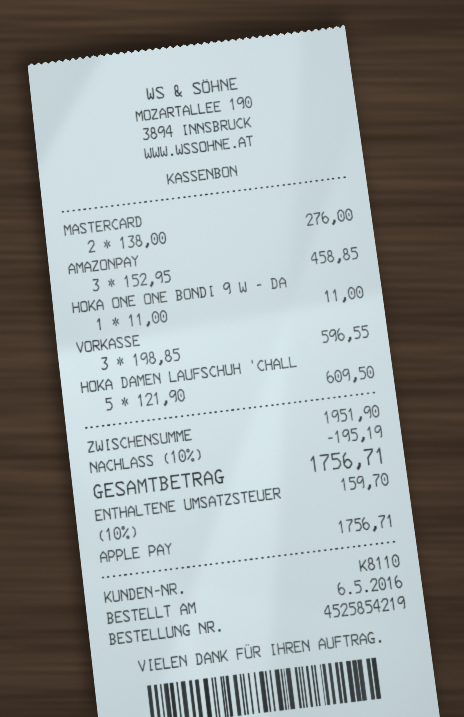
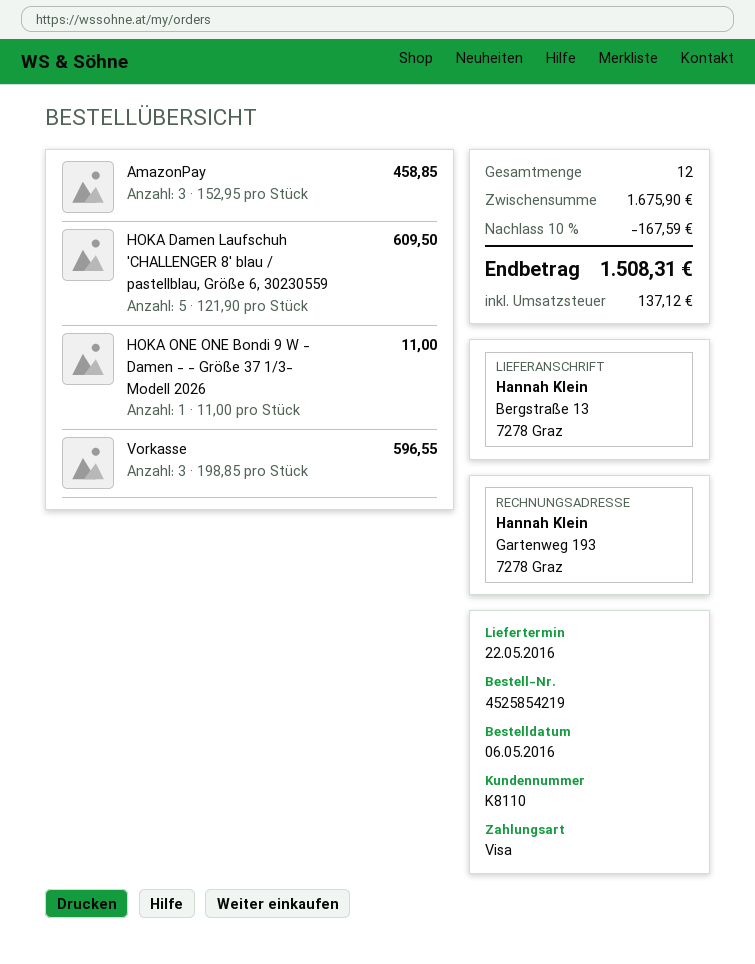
payment method: Apple Pay -> Visa
MASTERCARD: 2 x 138.00 = 276.00 -> none
subtotal: 1951.90 -> 1675.90
discount: 10% = 195.19 -> 10% = 167.59
tax: 159.70 -> 137.12
total: 1756.71 -> 1508.31

